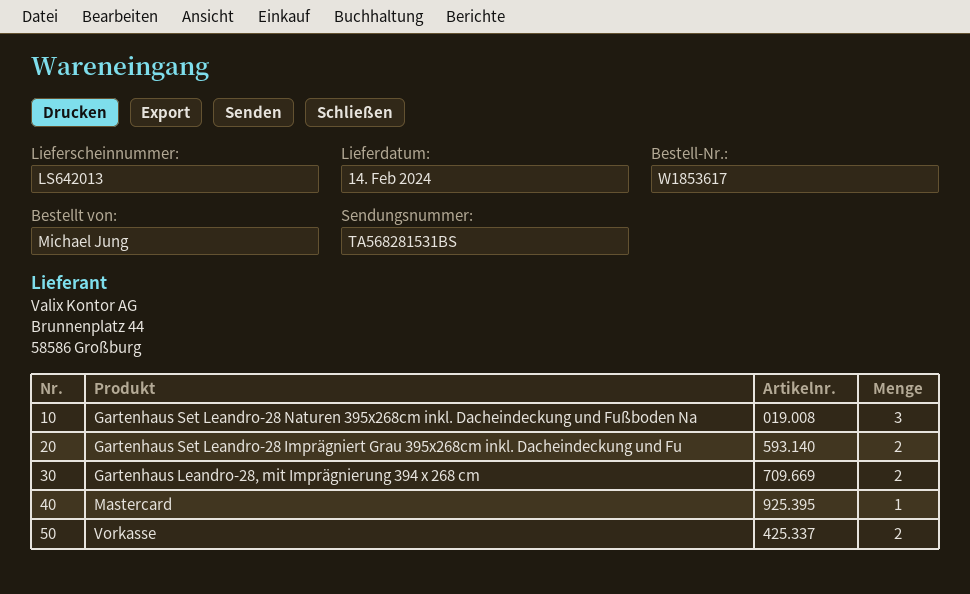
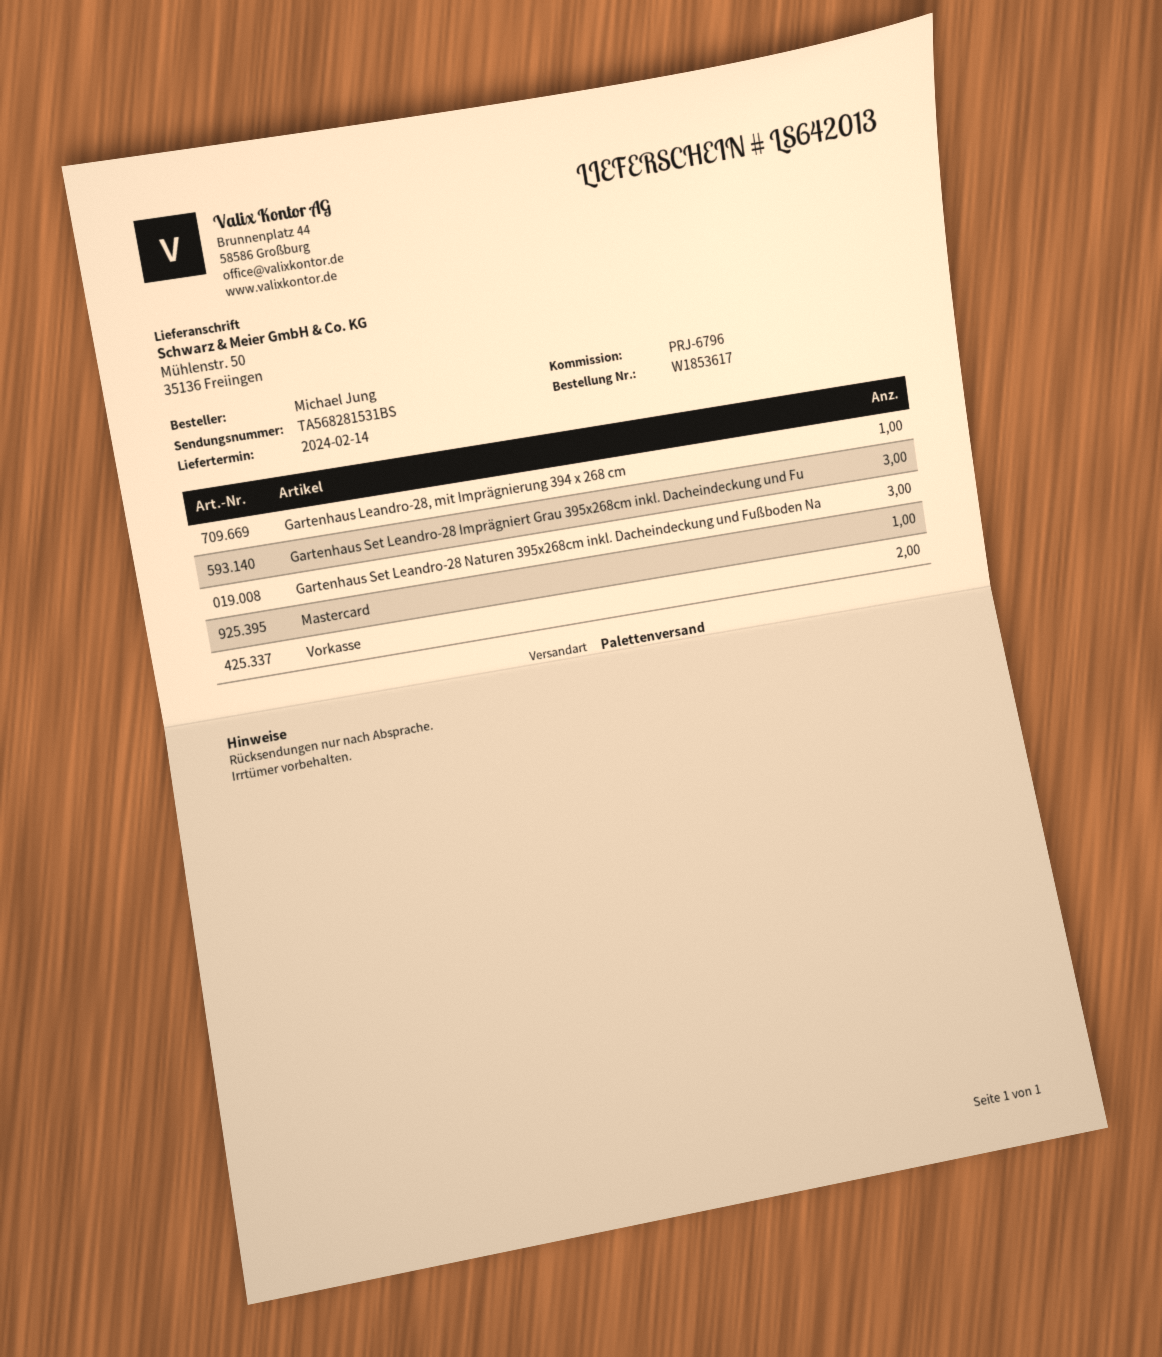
Gartenhaus Set Leandro-28 Imprägniert Grau 395x268cm inkl. Dacheindeckung und Fu: 2 -> 3
Gartenhaus Leandro-28, mit Imprägnierung 394 x 268 cm: 2 -> 1

